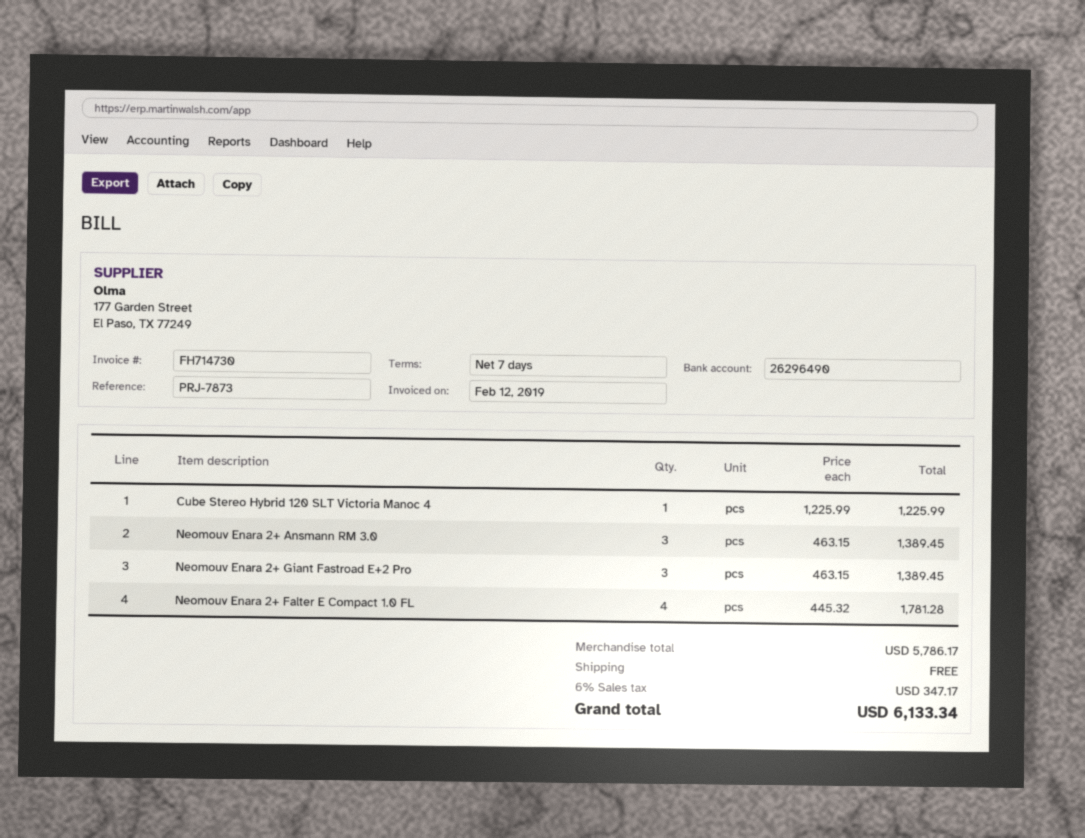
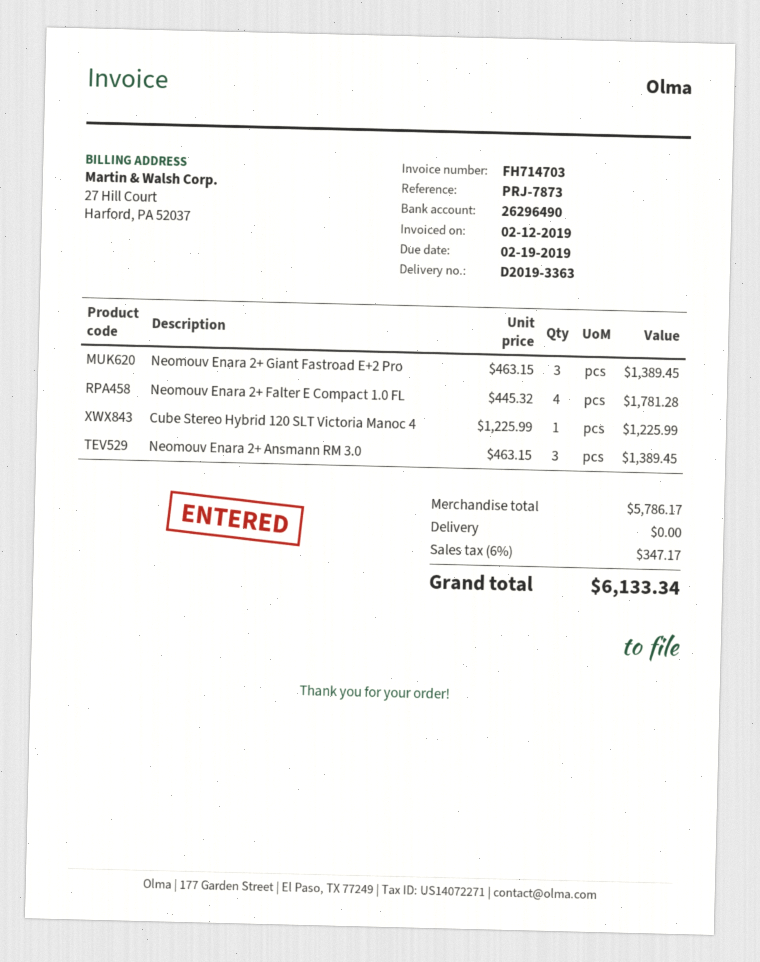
invoice number: FH714730 -> FH714703

